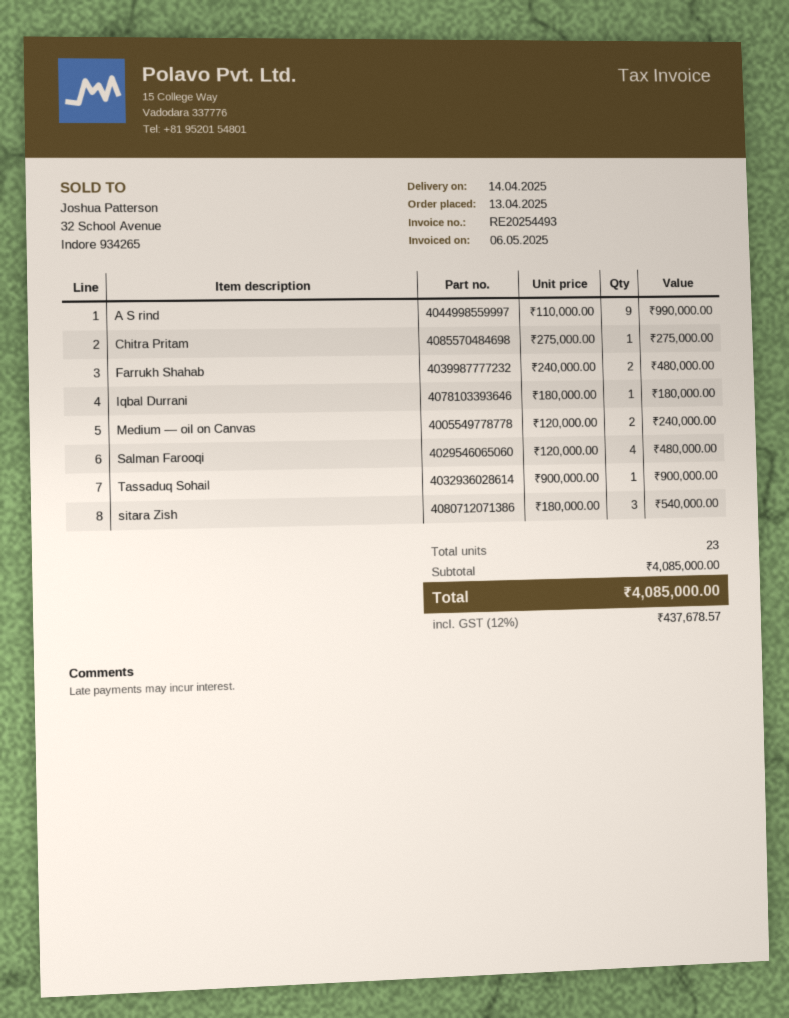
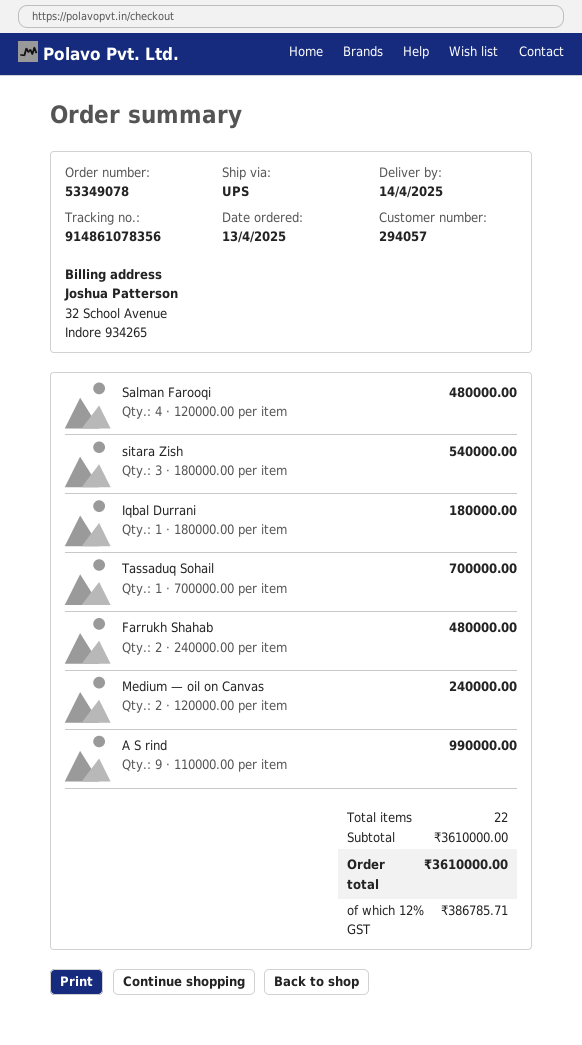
Chitra Pritam: 1 x 275000.00 = 275000.00 -> none
Tassaduq Sohail: 1 x 900000.00 = 900000.00 -> 1 x 700000.00 = 700000.00
total quantity: 23 -> 22
subtotal: 4085000.00 -> 3610000.00
tax: 12% = 437678.57 -> 12% = 386785.71
total: 4085000.00 -> 3610000.00

